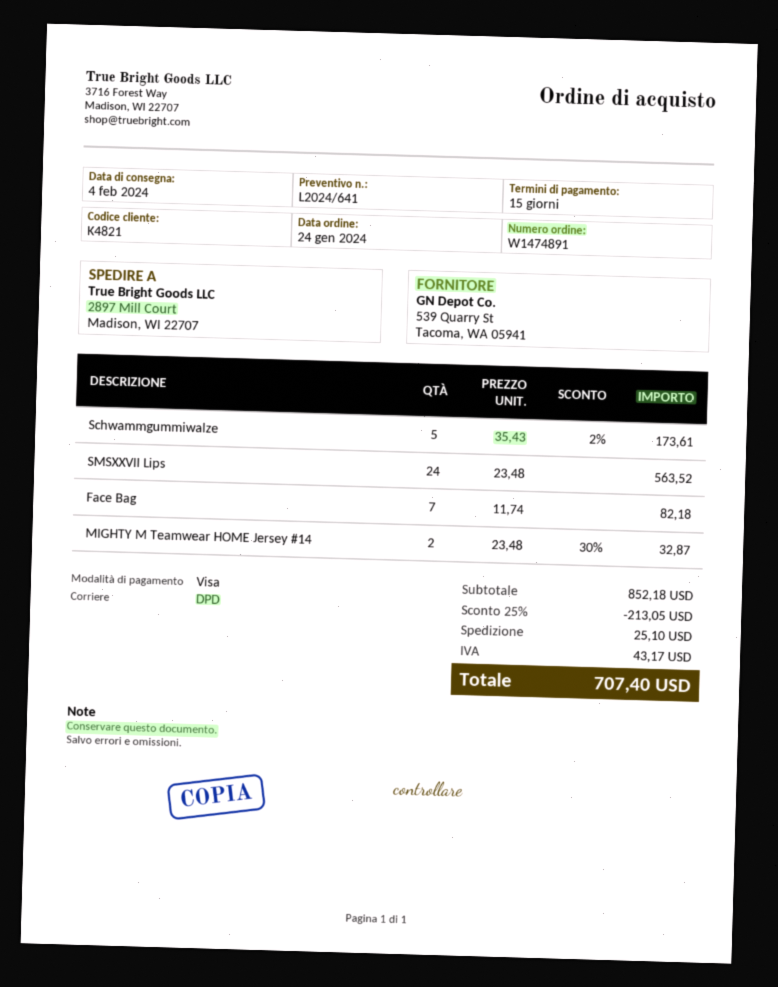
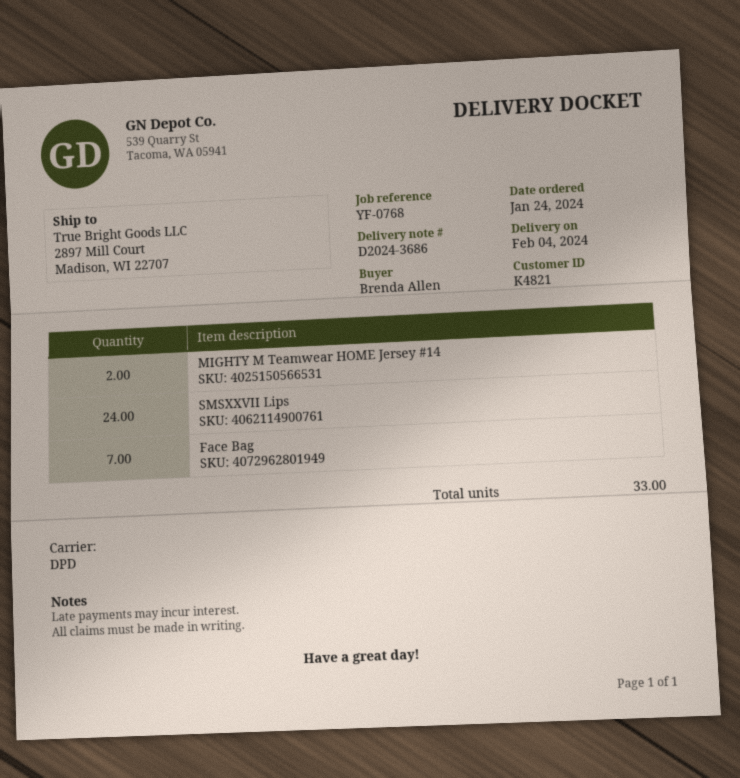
Schwammgummiwalze: 5 -> none

